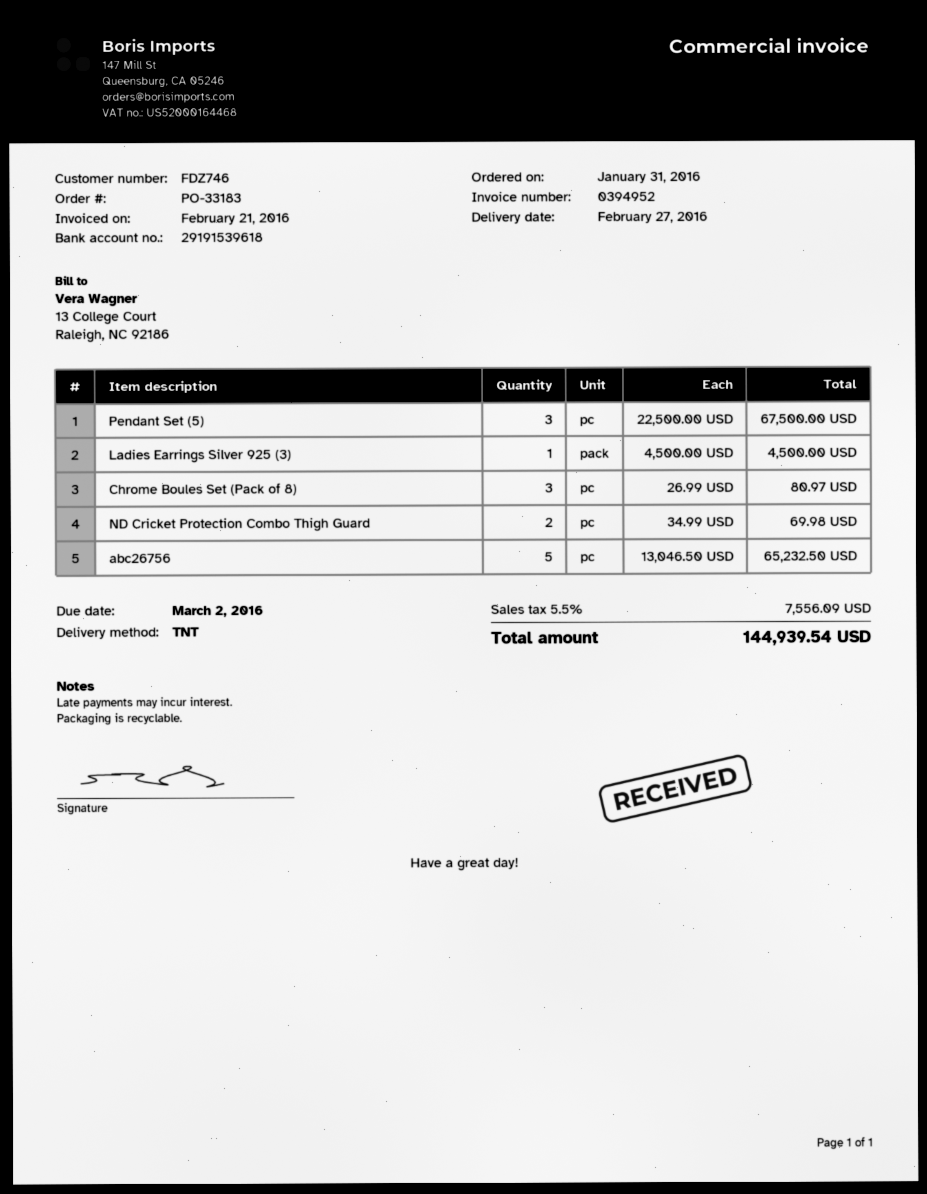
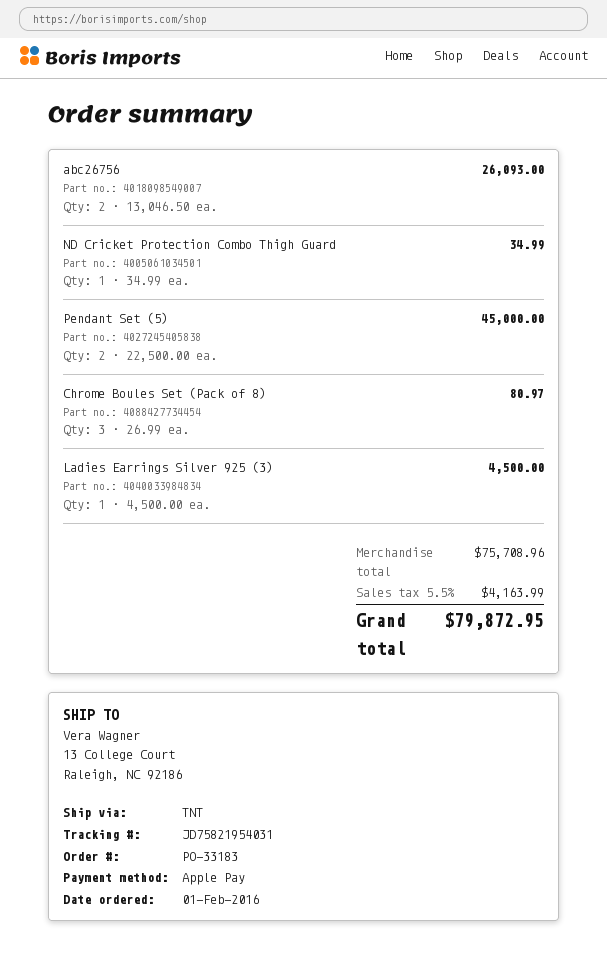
order date: 2016-01-31 -> 2016-02-01
Pendant Set (5): 3 x 22500.00 = 67500.00 -> 2 x 22500.00 = 45000.00
ND Cricket Protection Combo Thigh Guard: 2 x 34.99 = 69.98 -> 1 x 34.99 = 34.99
abc26756: 5 x 13046.50 = 65232.50 -> 2 x 13046.50 = 26093.00
tax: 5.5% = 7556.09 -> 5.5% = 4163.99
total: 144939.54 -> 79872.95

